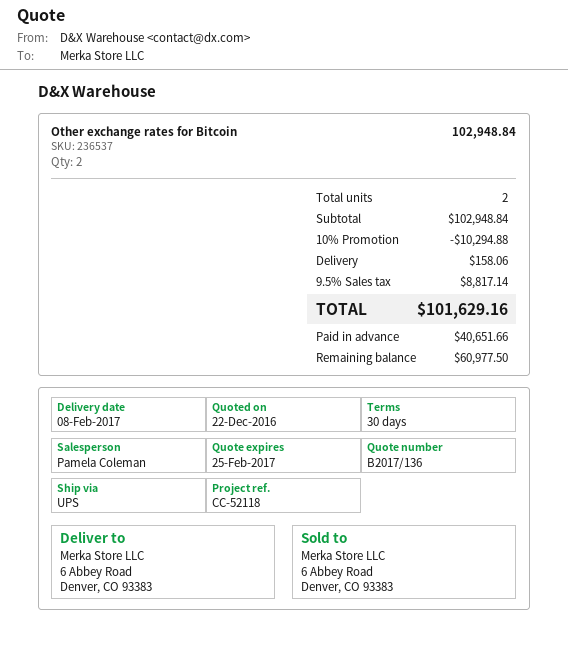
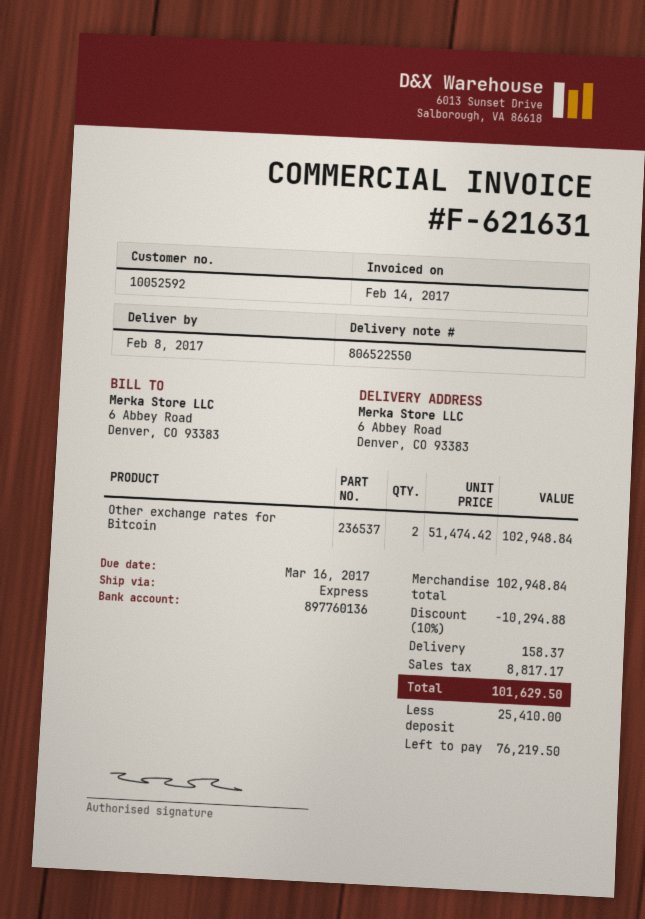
shipping method: UPS -> express
shipping: 158.06 -> 158.37
tax: 8817.14 -> 8817.17
total: 101629.16 -> 101629.50
deposit: 40651.66 -> 25410.00
balance: 60977.50 -> 76219.50

